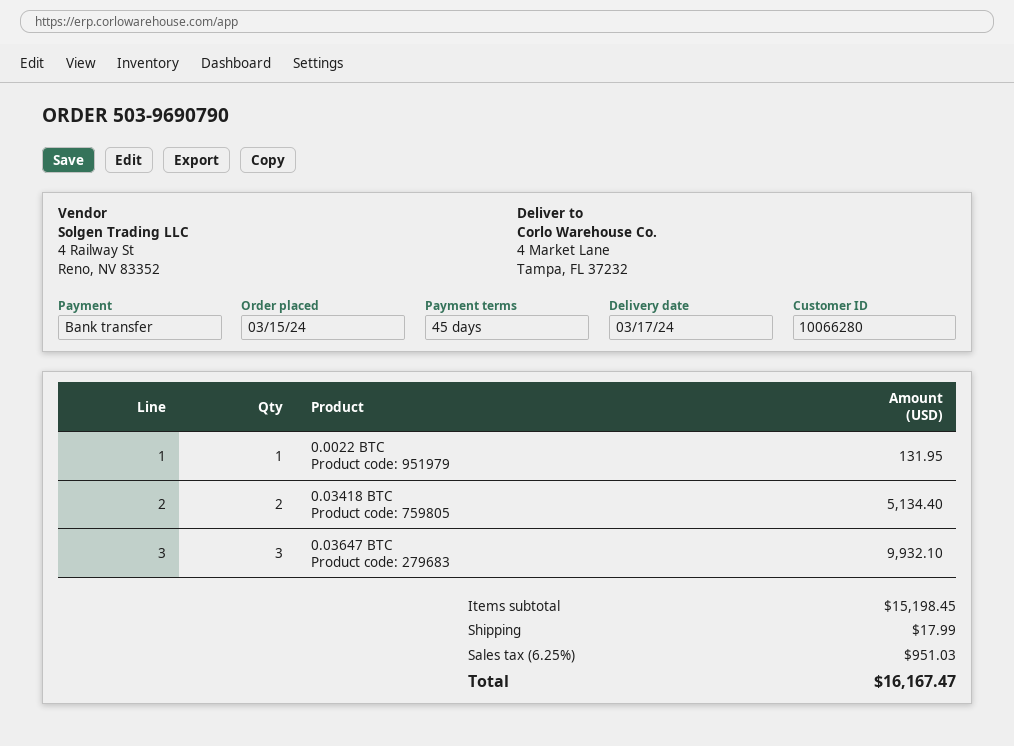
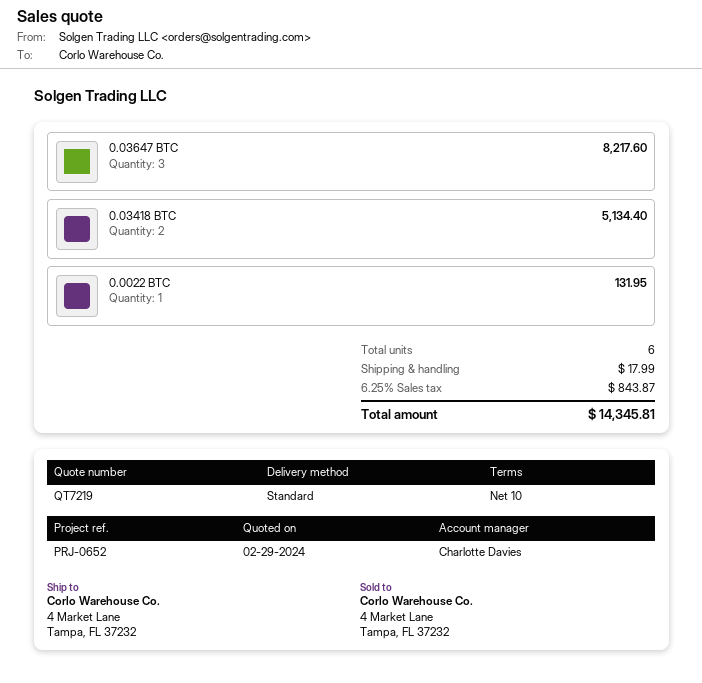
payment terms: 45 days -> 10 days
0.03647 BTC: 3 for 9932.10 -> 3 for 8217.60
tax: 6.25% = 951.03 -> 6.25% = 843.87
total: 16167.47 -> 14345.81

